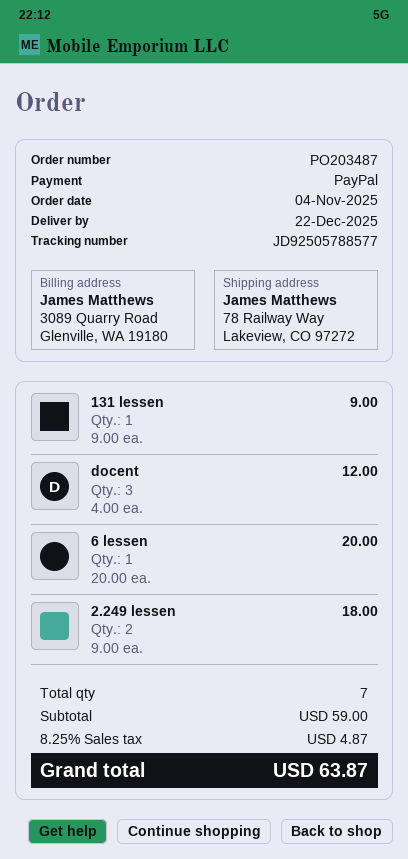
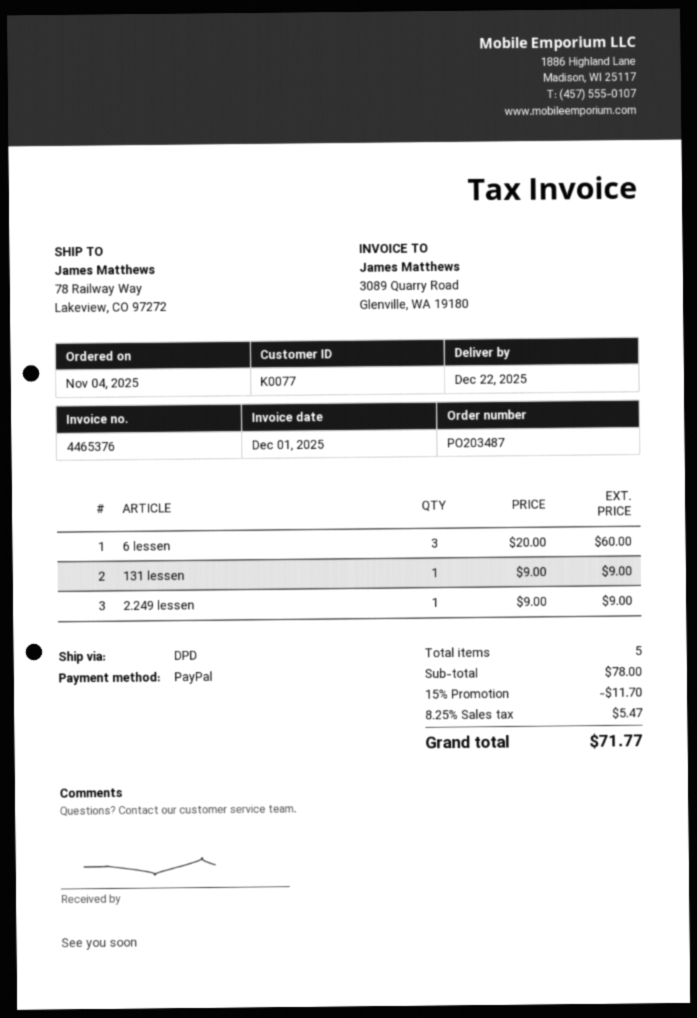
docent: 3 x 4.00 = 12.00 -> none
6 lessen: 1 x 20.00 = 20.00 -> 3 x 20.00 = 60.00
2.249 lessen: 2 x 9.00 = 18.00 -> 1 x 9.00 = 9.00
total quantity: 7 -> 5
subtotal: 59.00 -> 78.00
discount: none -> 15% = 11.70
tax: 8.25% = 4.87 -> 8.25% = 5.47
total: 63.87 -> 71.77

